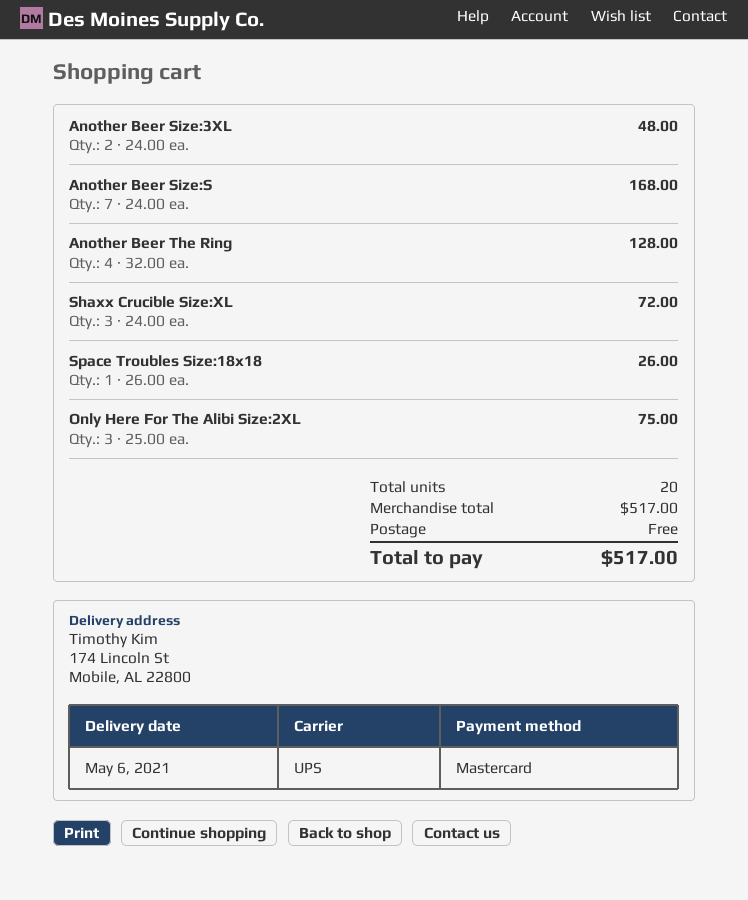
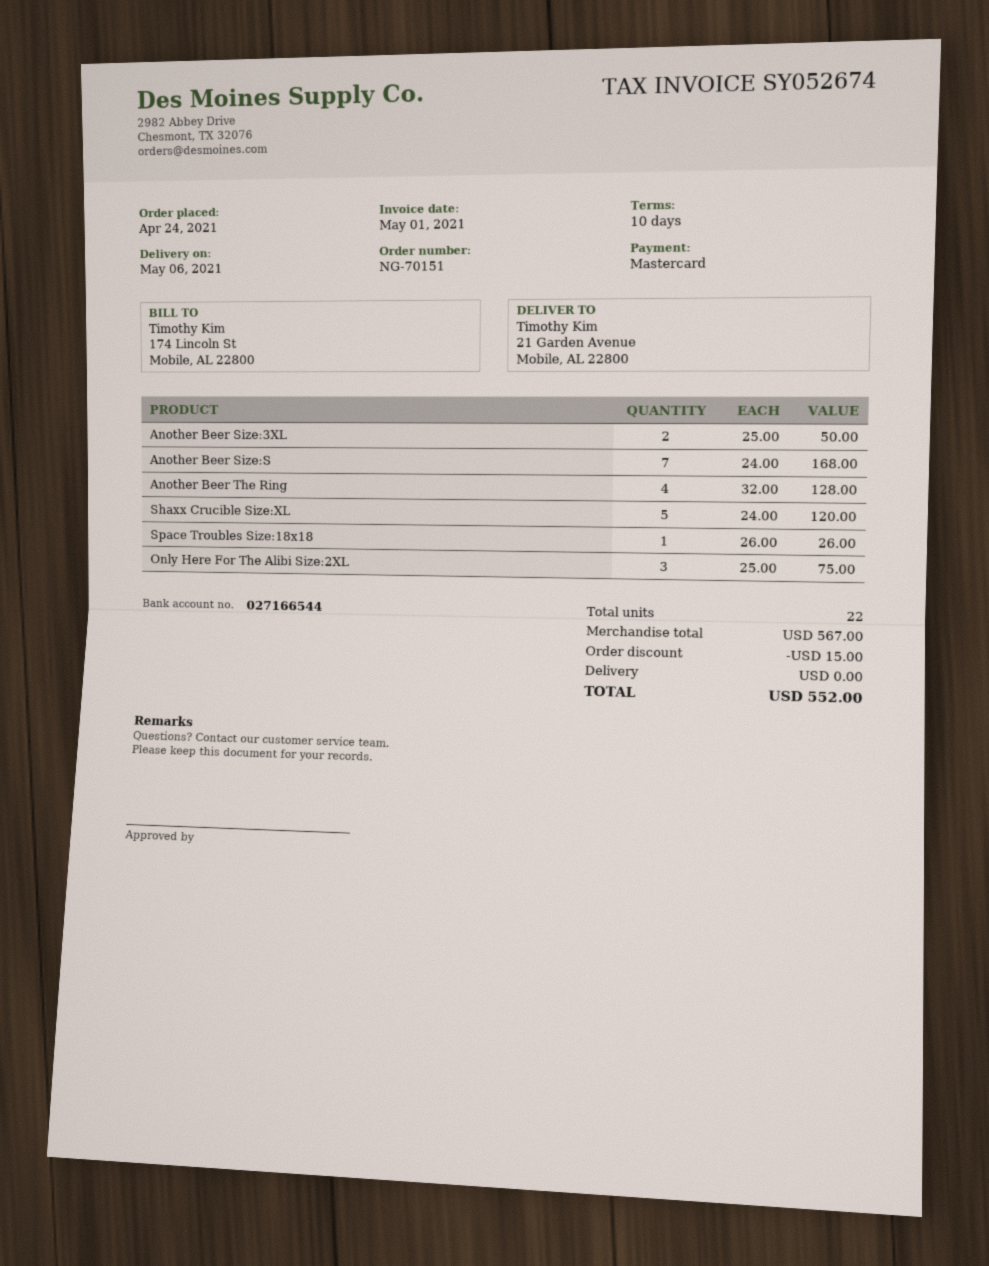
ship to: 174 Lincoln St, Mobile, AL 22800 -> 21 Garden Avenue, Mobile, AL 22800
Another Beer Size:3XL: 2 x 24.00 = 48.00 -> 2 x 25.00 = 50.00
Shaxx Crucible Size:XL: 3 x 24.00 = 72.00 -> 5 x 24.00 = 120.00
total quantity: 20 -> 22
subtotal: 517.00 -> 567.00
discount: none -> 15.00
total: 517.00 -> 552.00

